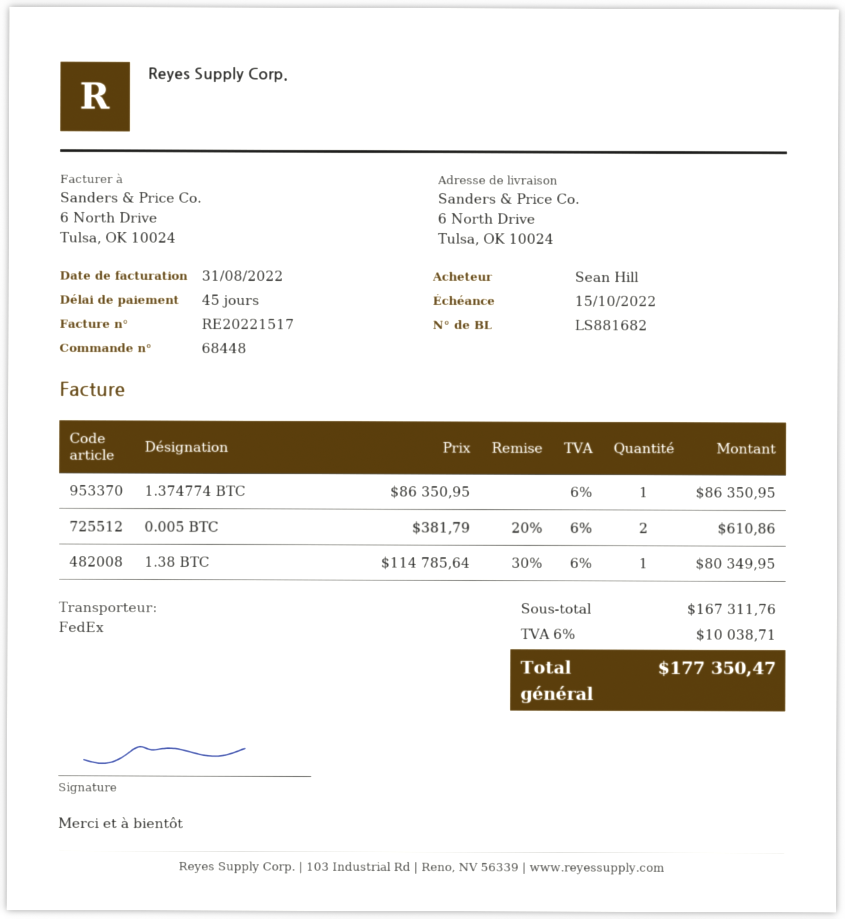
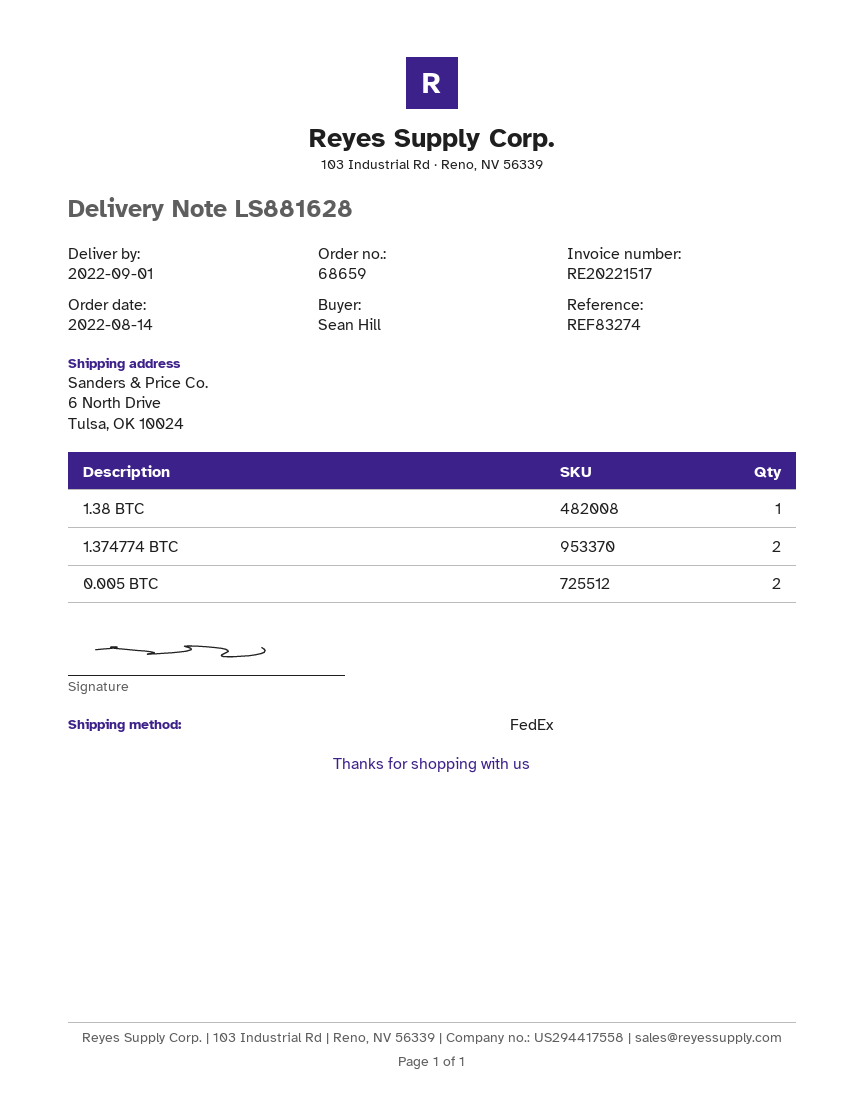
order number: 68448 -> 68659
delivery note number: LS881682 -> LS881628
1.374774 BTC: 1 -> 2

